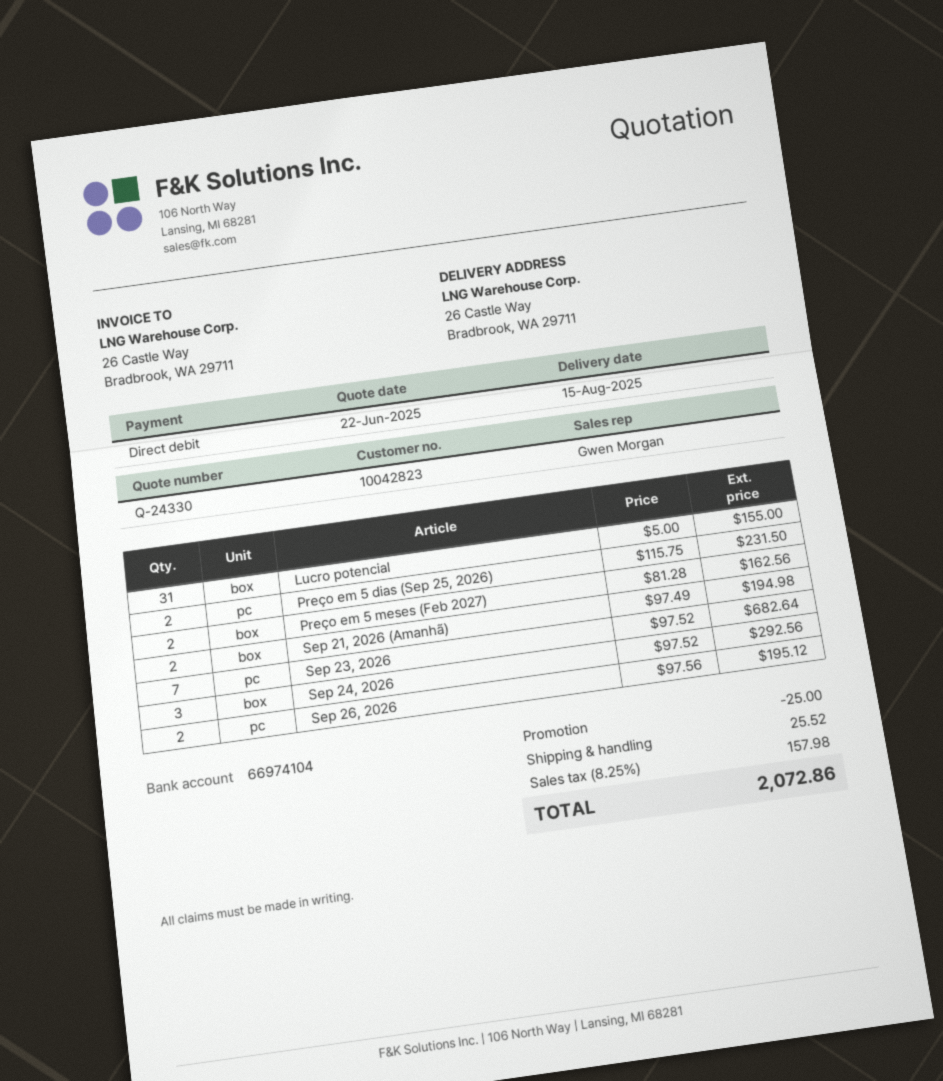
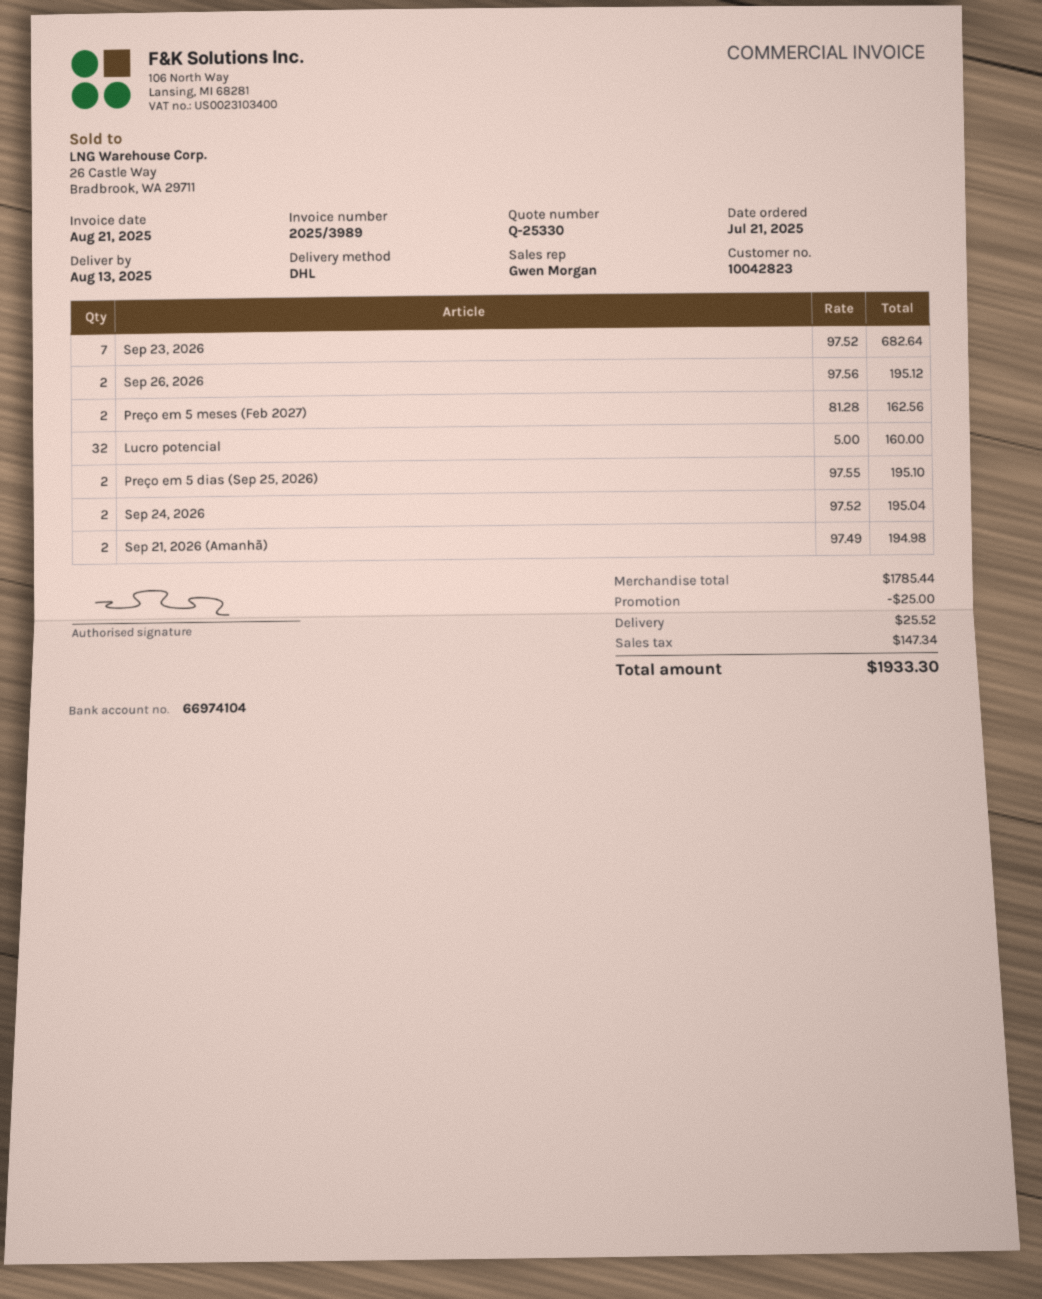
quote number: Q-24330 -> Q-25330
delivery date: 2025-08-15 -> 2025-08-13
Lucro potencial: 31 x 5.00 = 155.00 -> 32 x 5.00 = 160.00
Preço em 5 dias (Sep 25, 2026): 2 x 115.75 = 231.50 -> 2 x 97.55 = 195.10
Sep 24, 2026: 3 x 97.52 = 292.56 -> 2 x 97.52 = 195.04
tax: 157.98 -> 147.34
total: 2072.86 -> 1933.30

